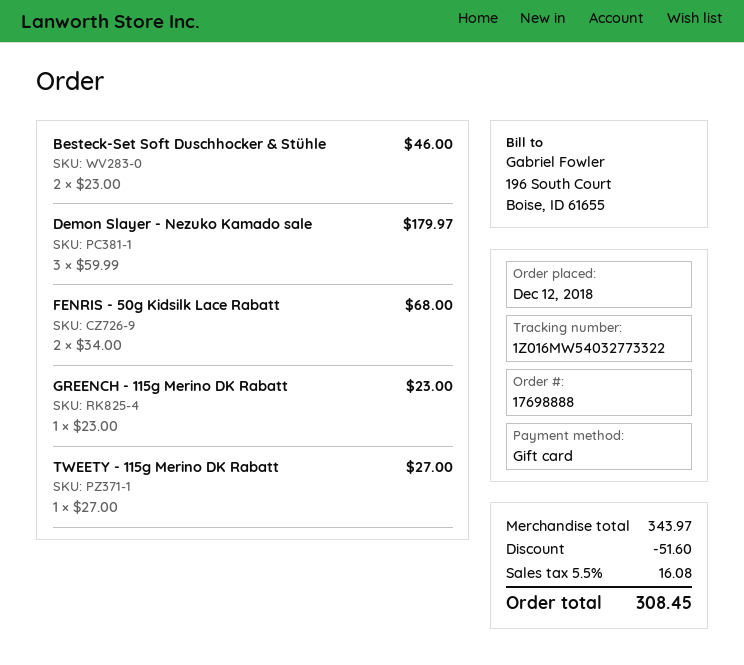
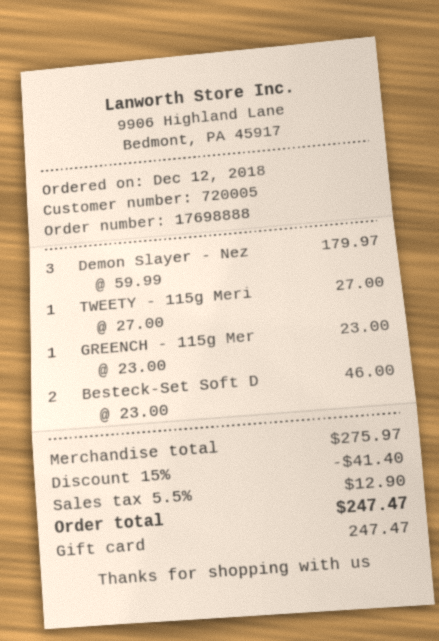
FENRIS - 50g Kidsilk Lace Rabatt: 2 x 34.00 = 68.00 -> none
subtotal: 343.97 -> 275.97
discount: 51.60 -> 41.40
tax: 5.5% = 16.08 -> 5.5% = 12.90
total: 308.45 -> 247.47

